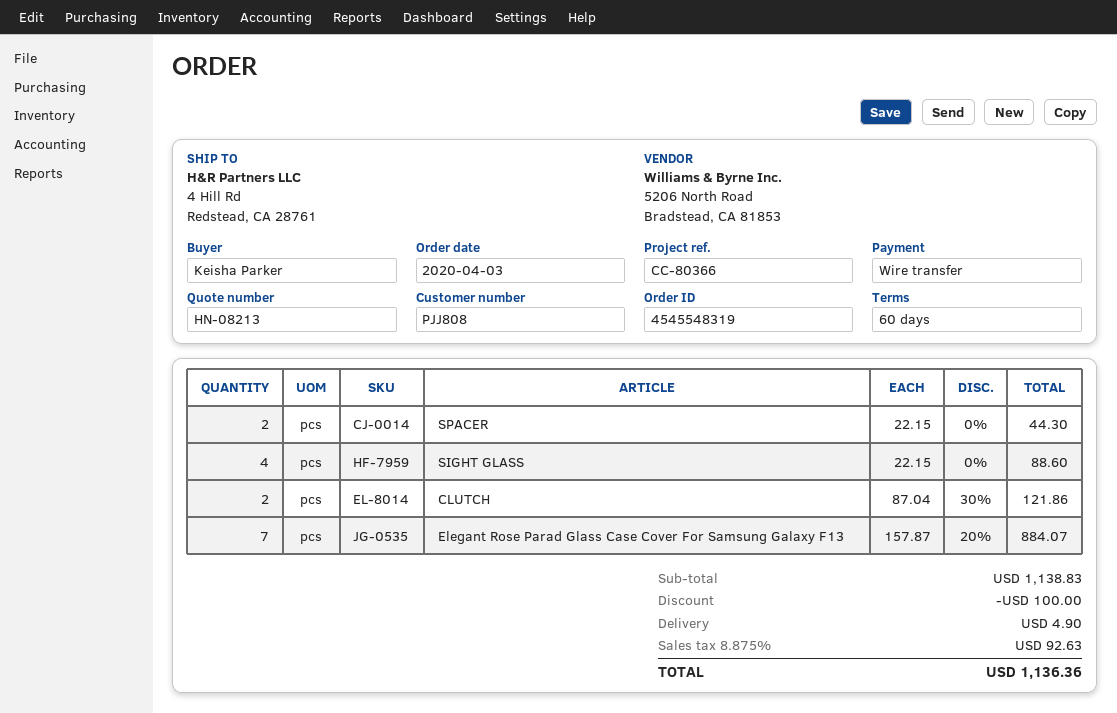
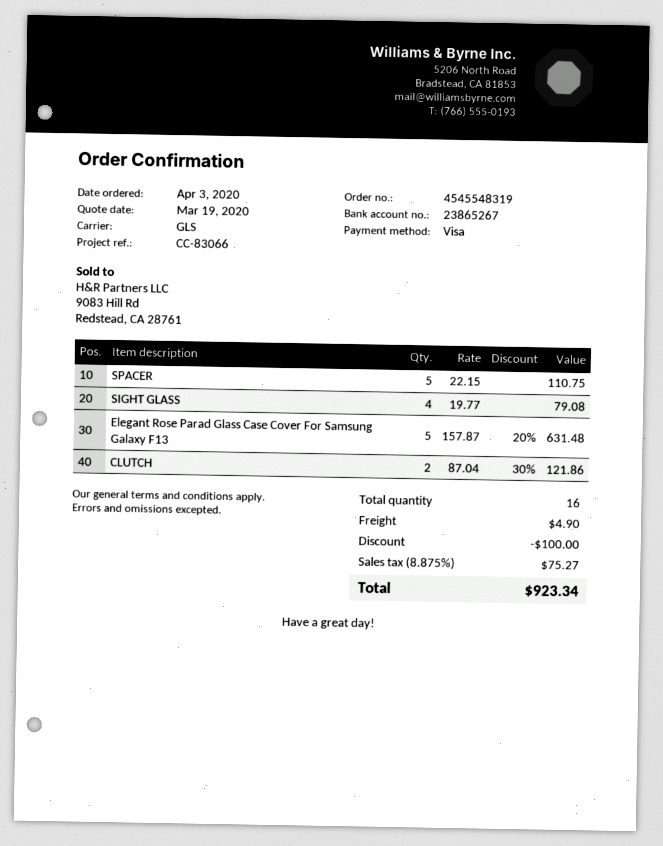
reference: CC-80366 -> CC-83066
payment method: bank transfer -> Visa
SPACER: 2 x 22.15 = 44.30 -> 5 x 22.15 = 110.75
SIGHT GLASS: 4 x 22.15 = 88.60 -> 4 x 19.77 = 79.08
Elegant Rose Parad Glass Case Cover For Samsung Galaxy F13: 7 x 157.87 - 20% = 884.07 -> 5 x 157.87 - 20% = 631.48
tax: 8.875% = 92.63 -> 8.875% = 75.27
total: 1136.36 -> 923.34

